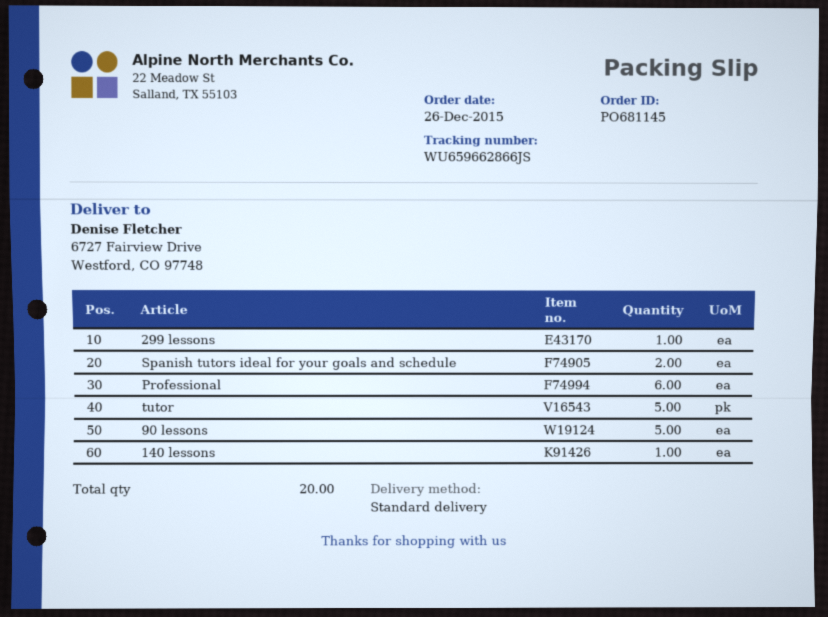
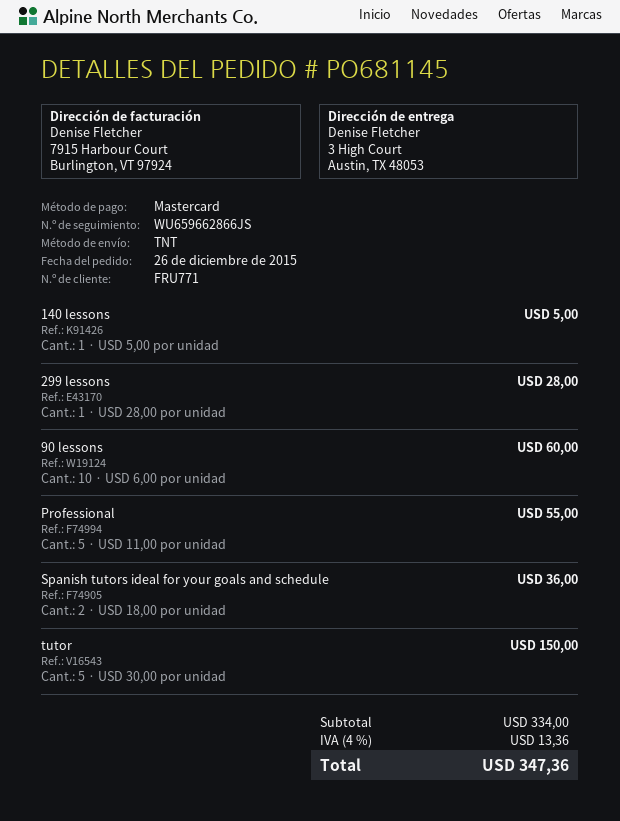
shipping method: standard -> TNT
ship to: 6727 Fairview Drive, Westford, CO 97748 -> 3 High Court, Austin, TX 48053
Professional: 6 -> 5
90 lessons: 5 -> 10

